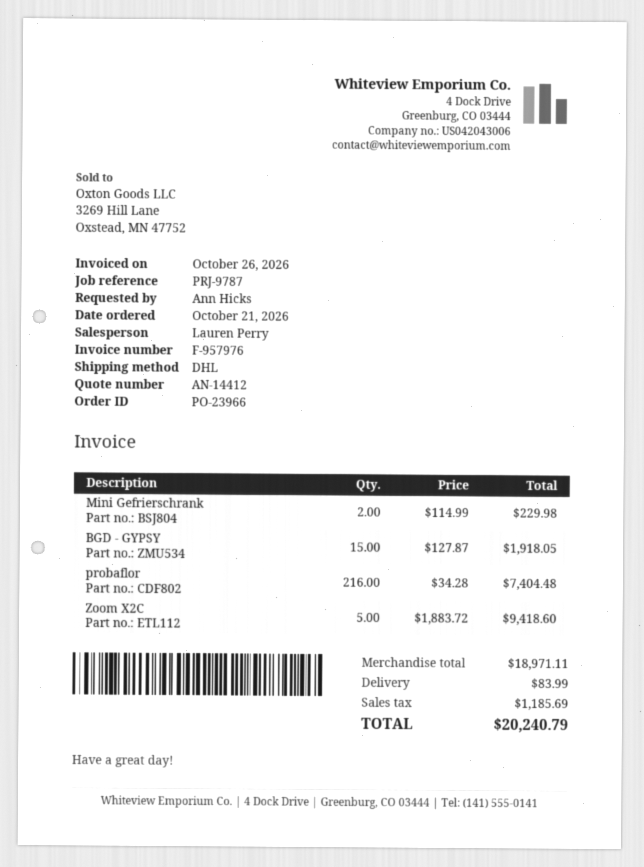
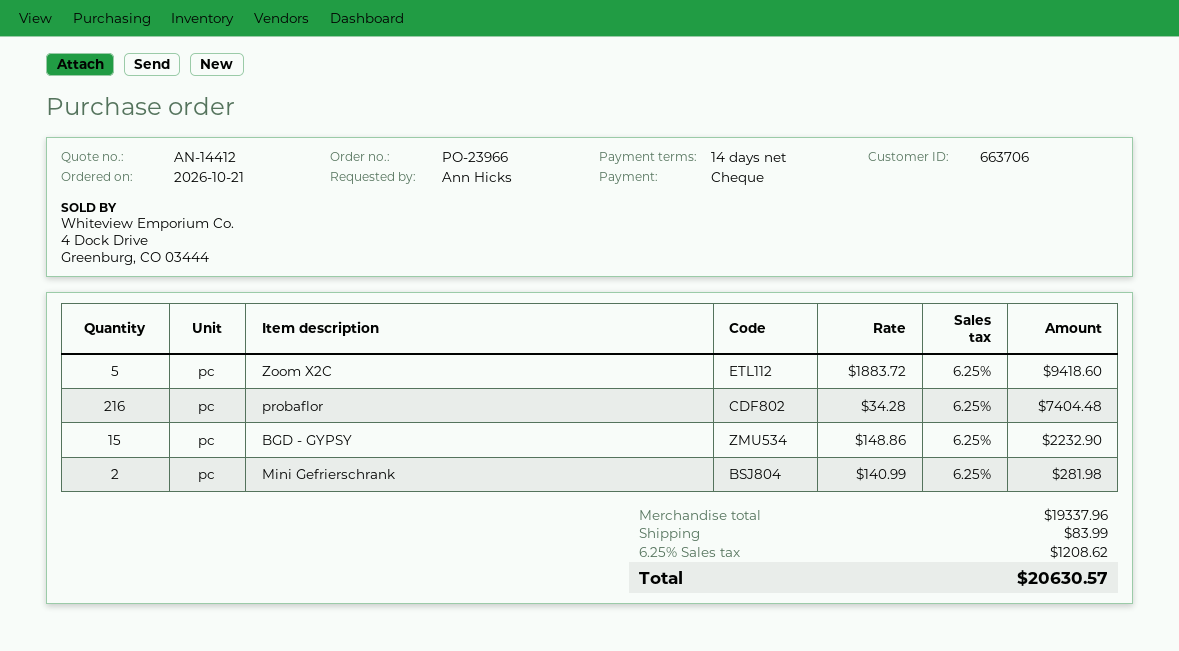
Mini Gefrierschrank: 2 x 114.99 = 229.98 -> 2 x 140.99 = 281.98
BGD - GYPSY: 15 x 127.87 = 1918.05 -> 15 x 148.86 = 2232.90
subtotal: 18971.11 -> 19337.96
tax: 1185.69 -> 1208.62
total: 20240.79 -> 20630.57

